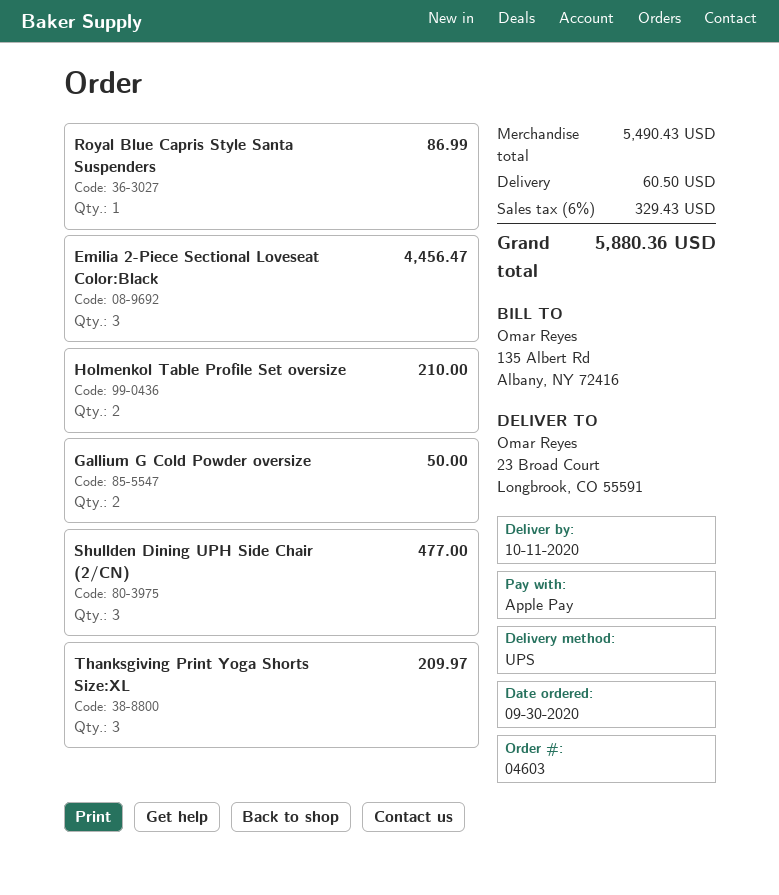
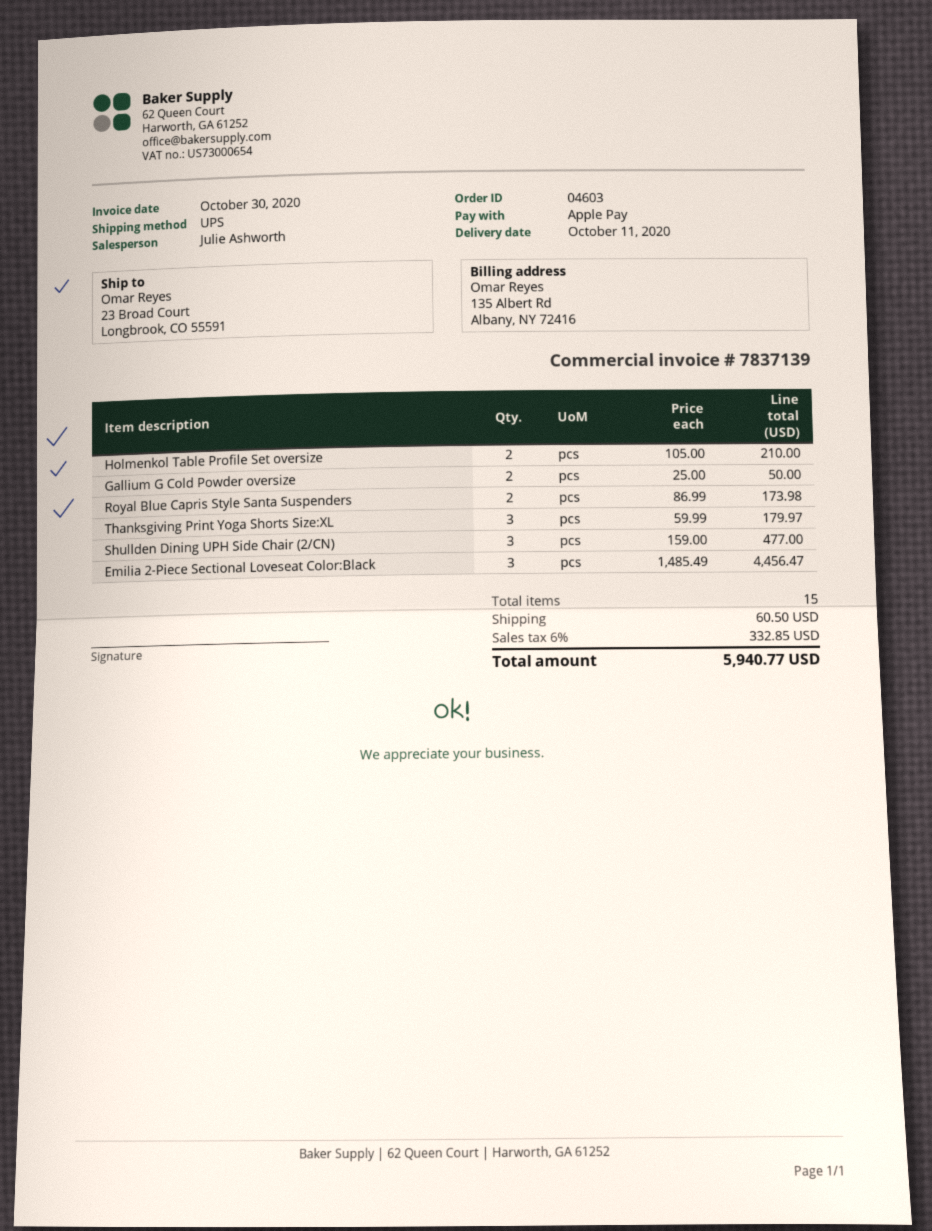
Royal Blue Capris Style Santa Suspenders: 1 for 86.99 -> 2 for 173.98
Thanksgiving Print Yoga Shorts Size:XL: 3 for 209.97 -> 3 for 179.97
tax: 6% = 329.43 -> 6% = 332.85
total: 5880.36 -> 5940.77

